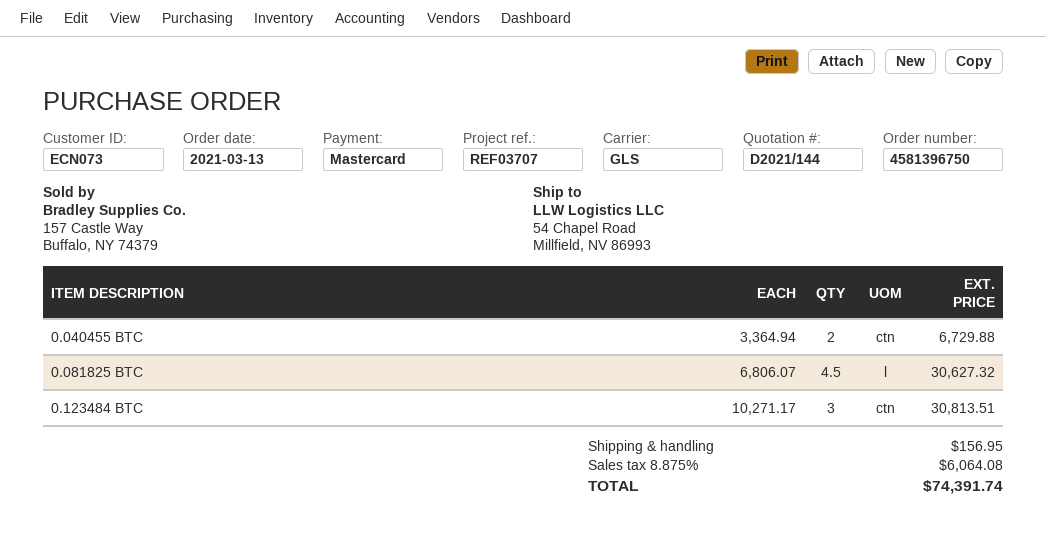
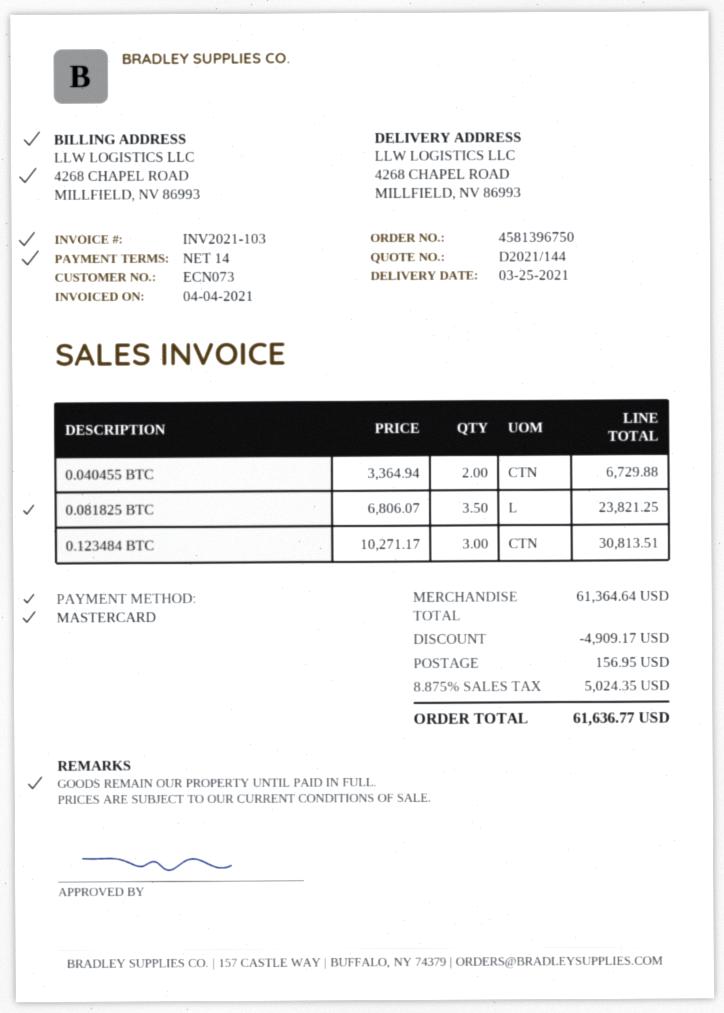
ship to: 54 Chapel Road, Millfield, NV 86993 -> 4268 CHAPEL ROAD, MILLFIELD, NV 86993
0.081825 BTC: 4.5 x 6806.07 = 30627.32 -> 3.5 x 6806.07 = 23821.25
discount: none -> 4909.17
tax: 8.875% = 6064.08 -> 8.875% = 5024.35
total: 74391.74 -> 61636.77

